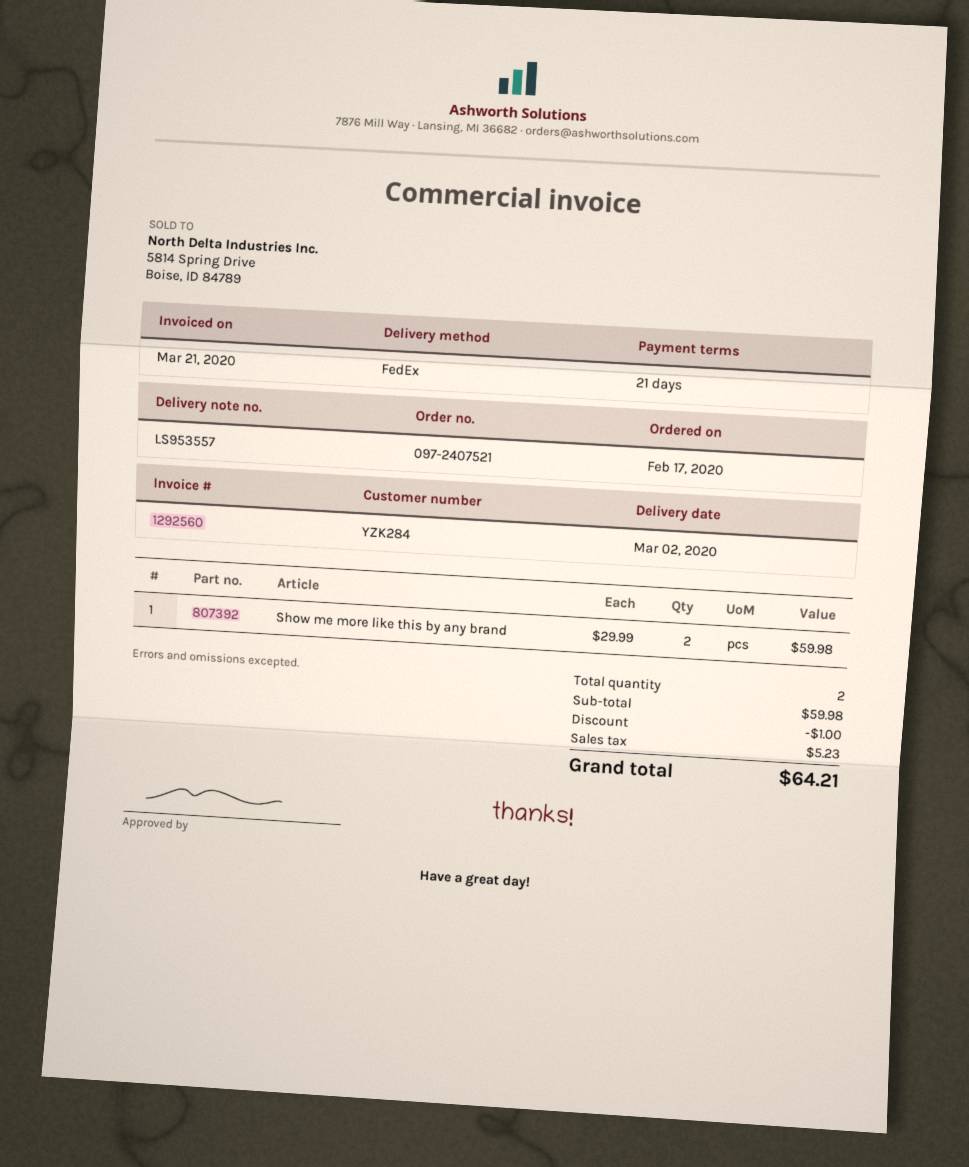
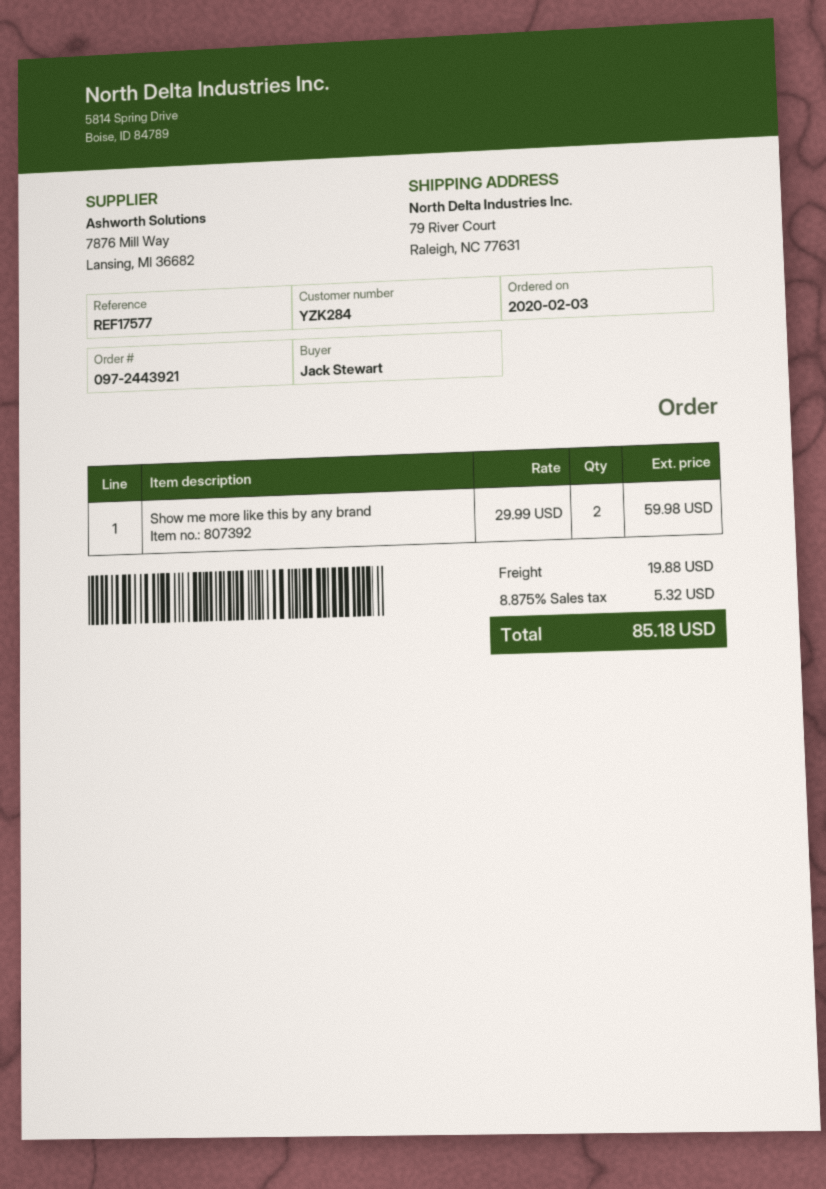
order number: 097-2407521 -> 097-2443921
order date: 2020-02-17 -> 2020-02-03
discount: 1.00 -> none
shipping: none -> 19.88
tax: 5.23 -> 5.32
total: 64.21 -> 85.18

